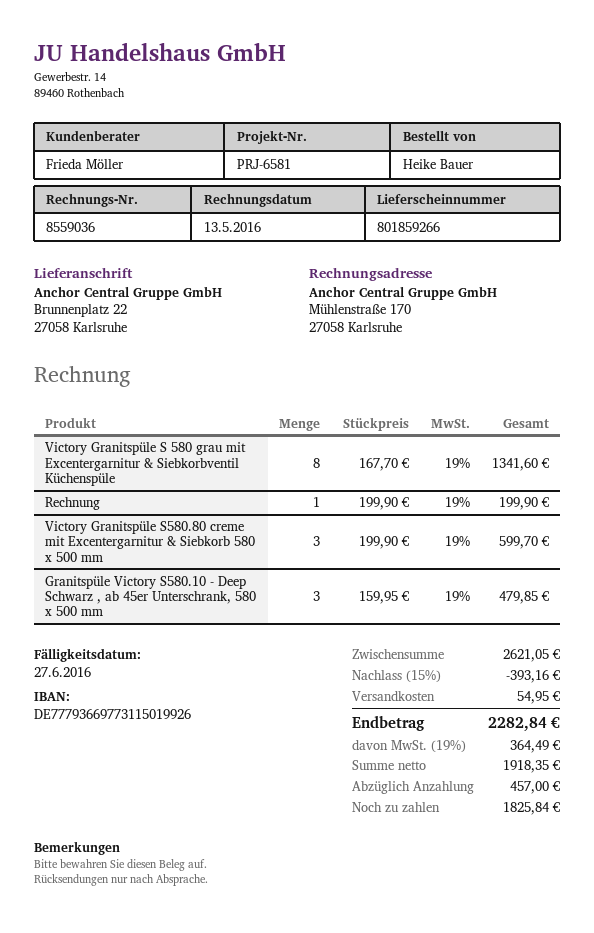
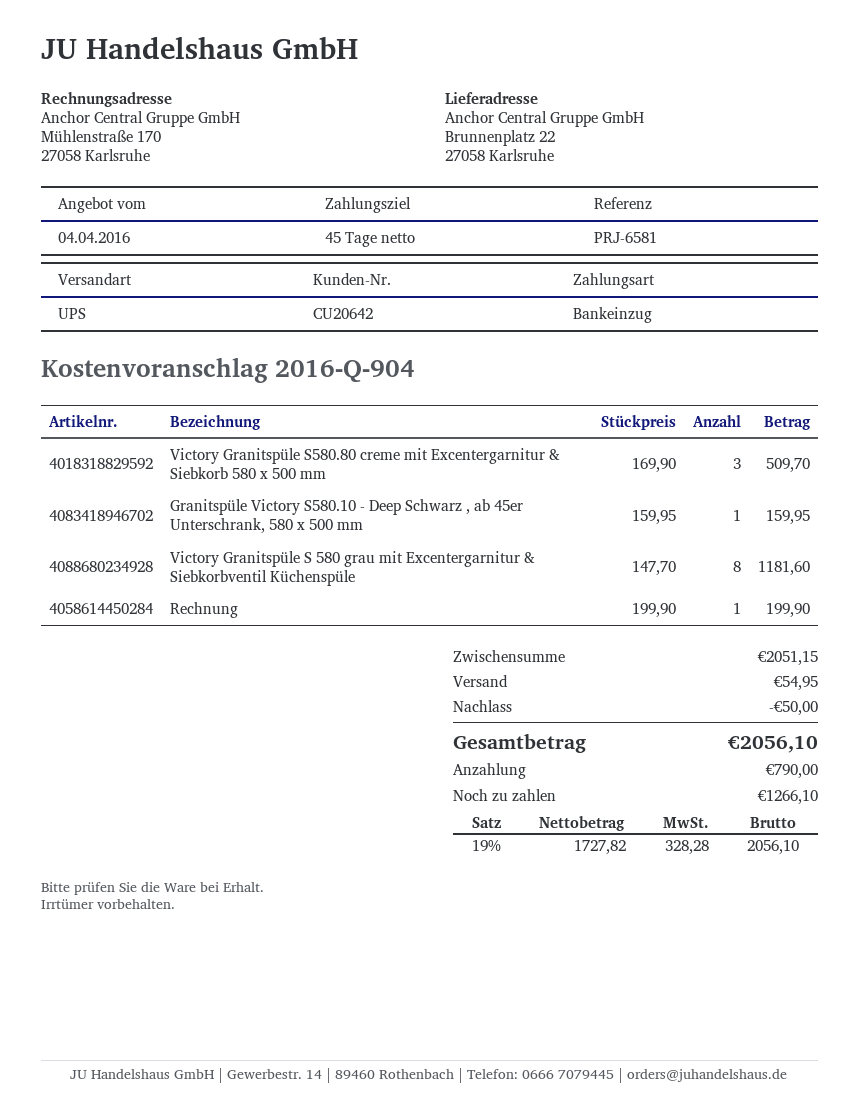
Victory Granitspüle S 580 grau mit Excentergarnitur & Siebkorbventil Küchenspüle: 8 x 167.70 = 1341.60 -> 8 x 147.70 = 1181.60
Victory Granitspüle S580.80 creme mit Excentergarnitur & Siebkorb 580 x 500 mm: 3 x 199.90 = 599.70 -> 3 x 169.90 = 509.70
Granitspüle Victory S580.10 - Deep Schwarz , ab 45er Unterschrank, 580 x 500 mm: 3 x 159.95 = 479.85 -> 1 x 159.95 = 159.95
subtotal: 2621.05 -> 2051.15
discount: 393.16 -> 50.00
net: 1918.35 -> 1727.82
tax: 19% = 364.49 -> 19% = 328.28
total: 2282.84 -> 2056.10
deposit: 457.00 -> 790.00
balance: 1825.84 -> 1266.10

